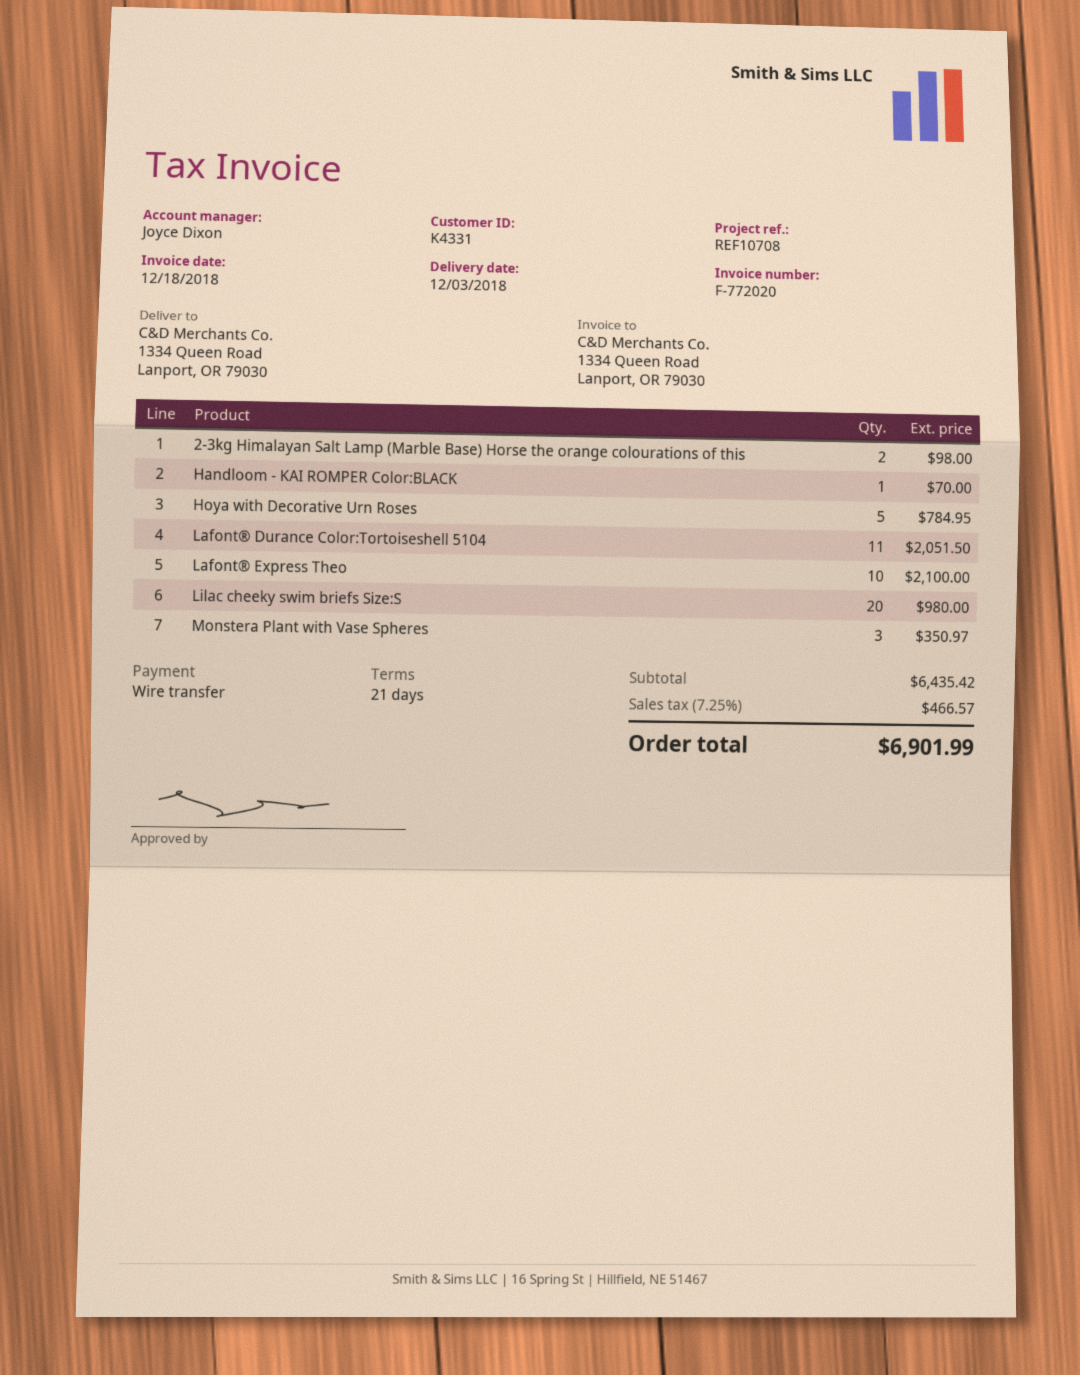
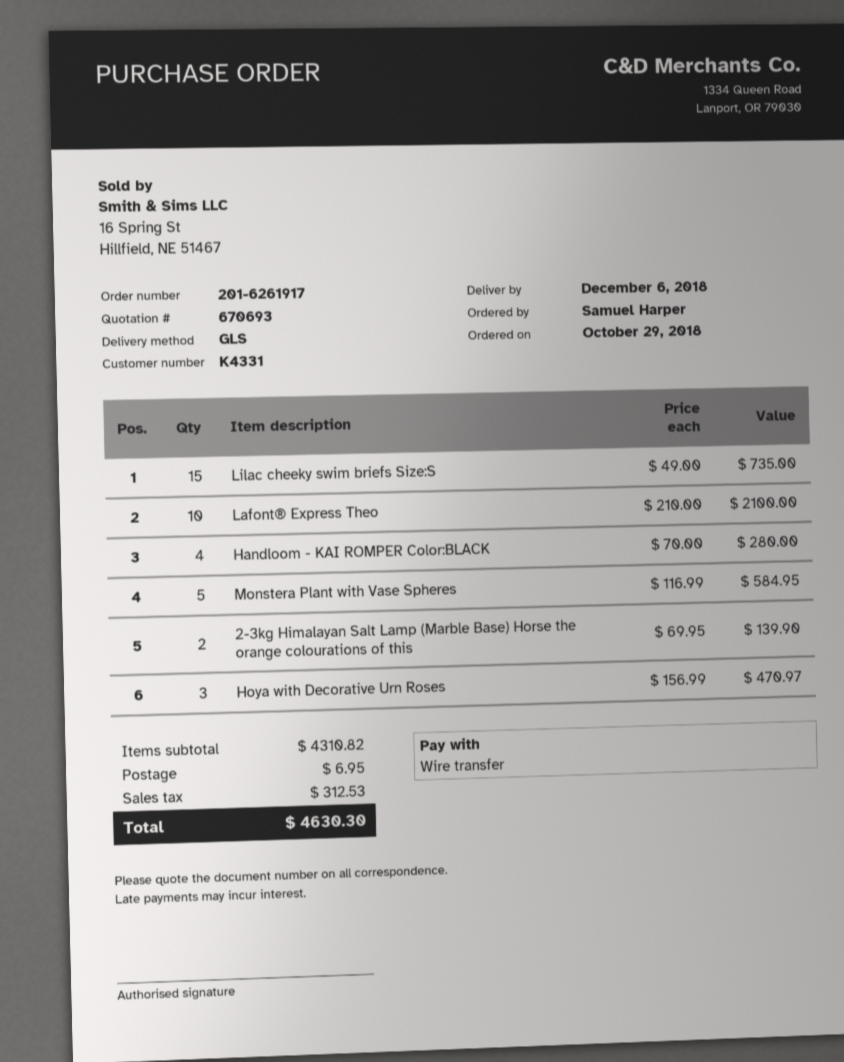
delivery date: 2018-12-03 -> 2018-12-06
2-3kg Himalayan Salt Lamp (Marble Base) Horse the orange colourations of this: 2 for 98.00 -> 2 for 139.90
Handloom - KAI ROMPER Color:BLACK: 1 for 70.00 -> 4 for 280.00
Hoya with Decorative Urn Roses: 5 for 784.95 -> 3 for 470.97
Lafont® Durance Color:Tortoiseshell 5104: 11 for 2051.50 -> none
Lilac cheeky swim briefs Size:S: 20 for 980.00 -> 15 for 735.00
Monstera Plant with Vase Spheres: 3 for 350.97 -> 5 for 584.95
subtotal: 6435.42 -> 4310.82
shipping: none -> 6.95
tax: 466.57 -> 312.53
total: 6901.99 -> 4630.30

